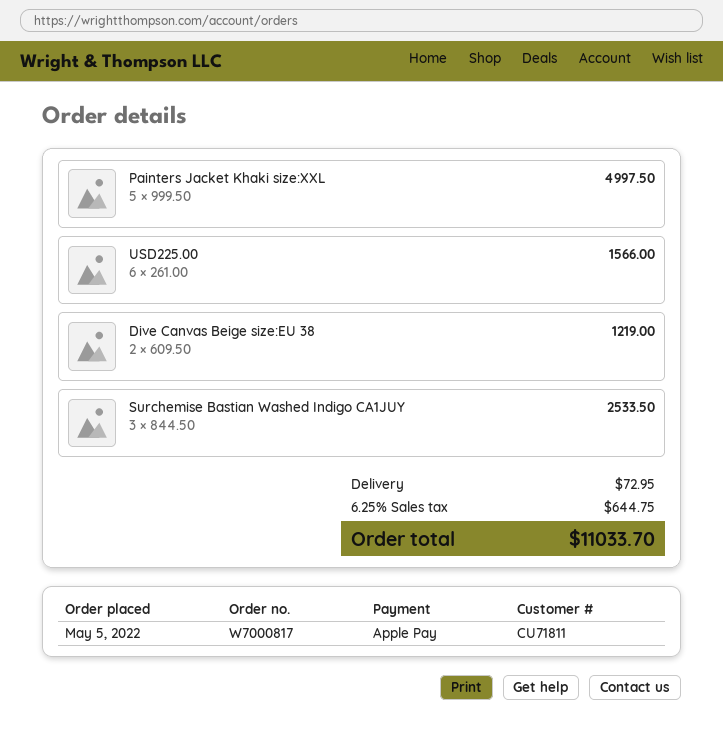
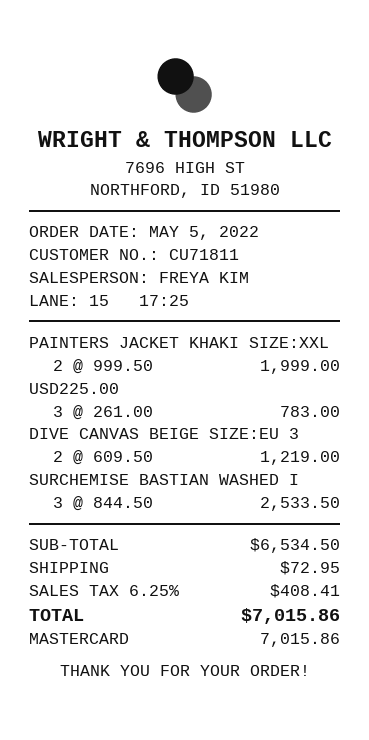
payment method: Apple Pay -> Mastercard
Painters Jacket Khaki size:XXL: 5 x 999.50 = 4997.50 -> 2 x 999.50 = 1999.00
USD225.00: 6 x 261.00 = 1566.00 -> 3 x 261.00 = 783.00
tax: 6.25% = 644.75 -> 6.25% = 408.41
total: 11033.70 -> 7015.86

